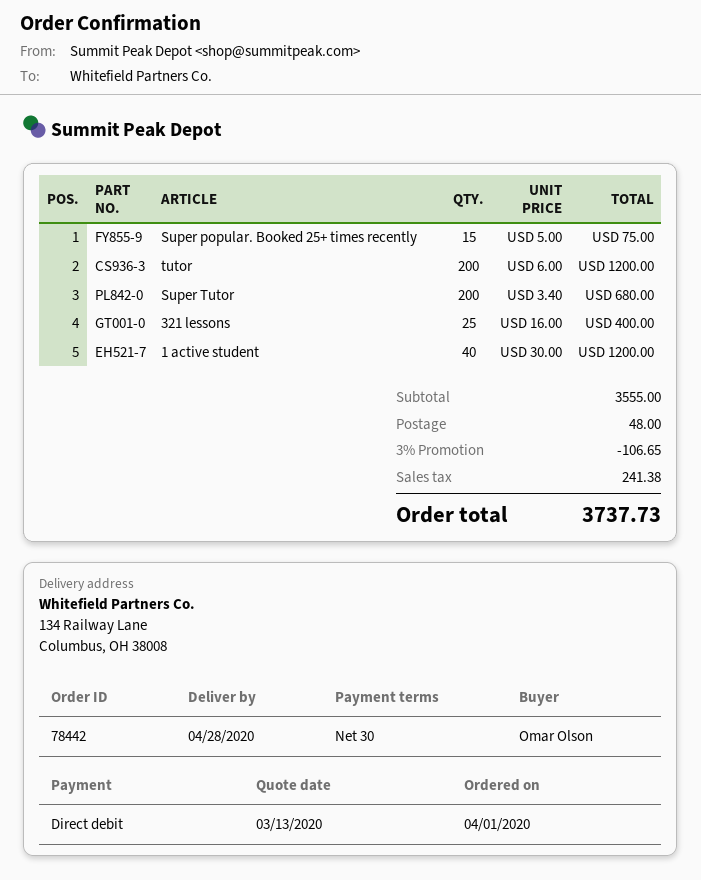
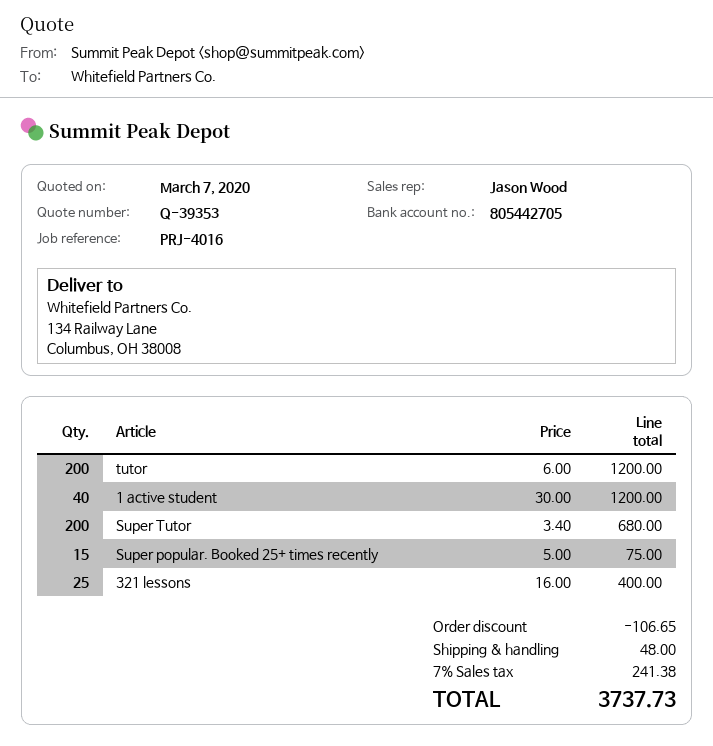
quote date: 2020-03-13 -> 2020-03-07

